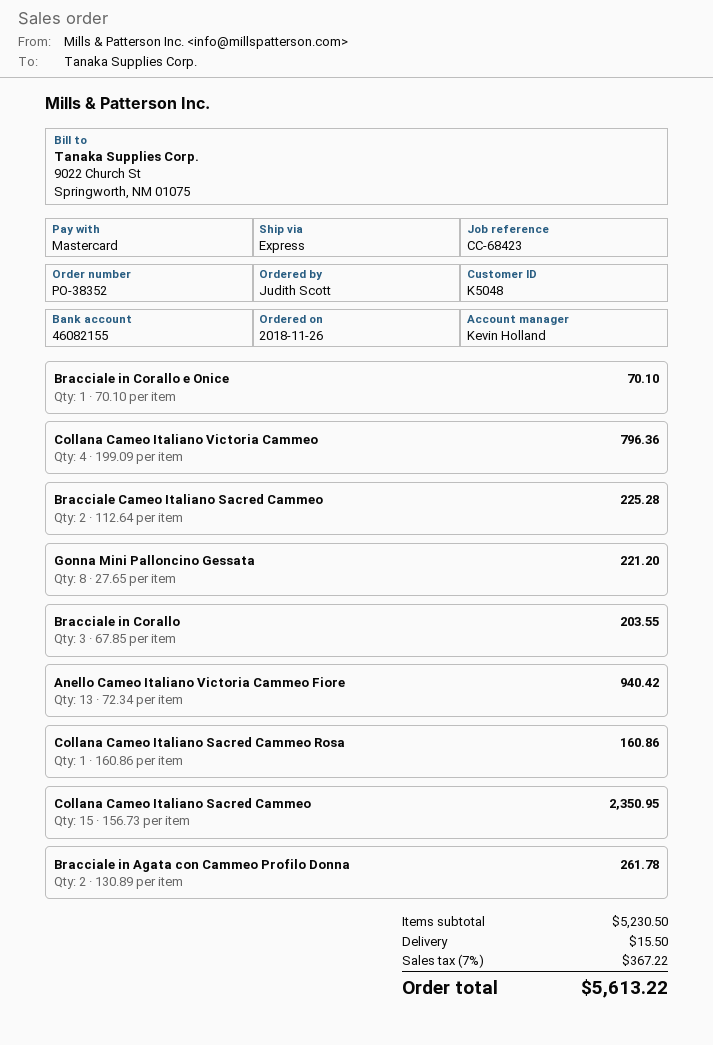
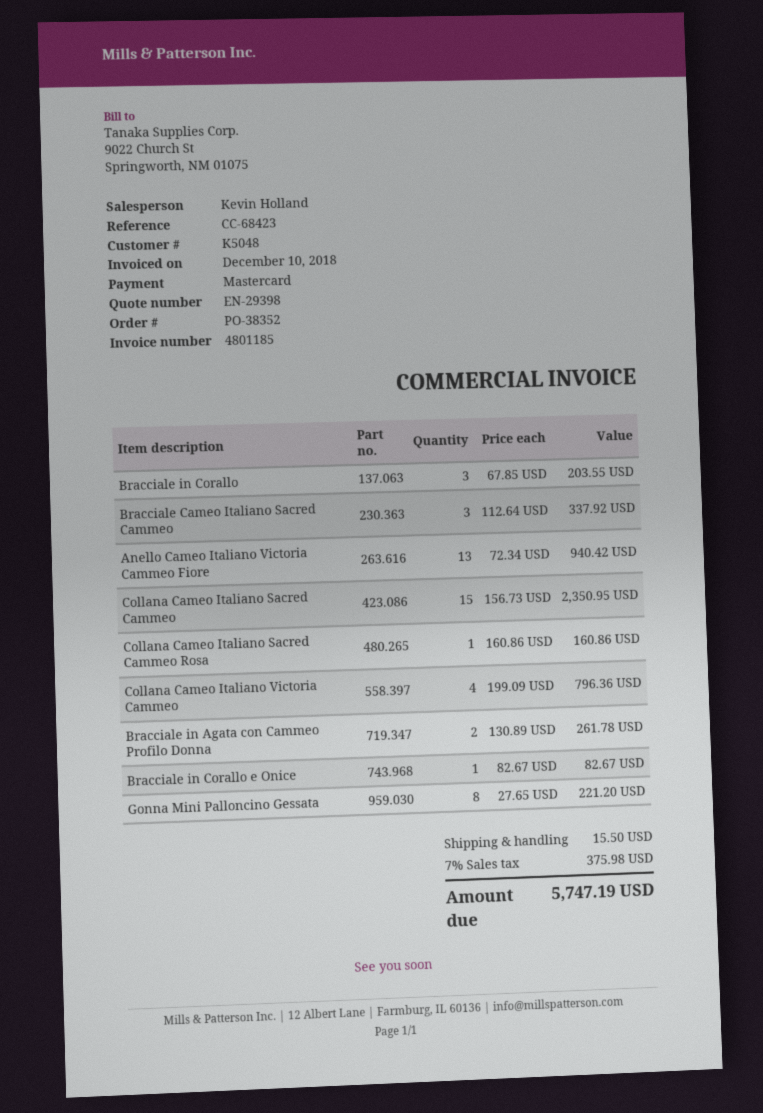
Bracciale in Corallo e Onice: 1 x 70.10 = 70.10 -> 1 x 82.67 = 82.67
Bracciale Cameo Italiano Sacred Cammeo: 2 x 112.64 = 225.28 -> 3 x 112.64 = 337.92
tax: 7% = 367.22 -> 7% = 375.98
total: 5613.22 -> 5747.19

